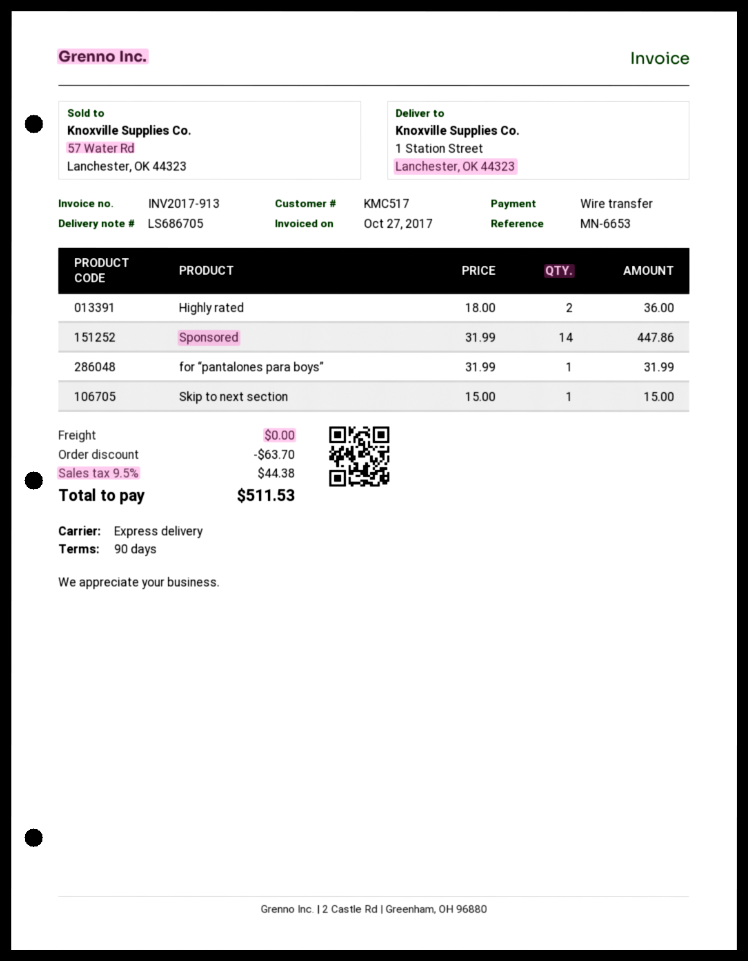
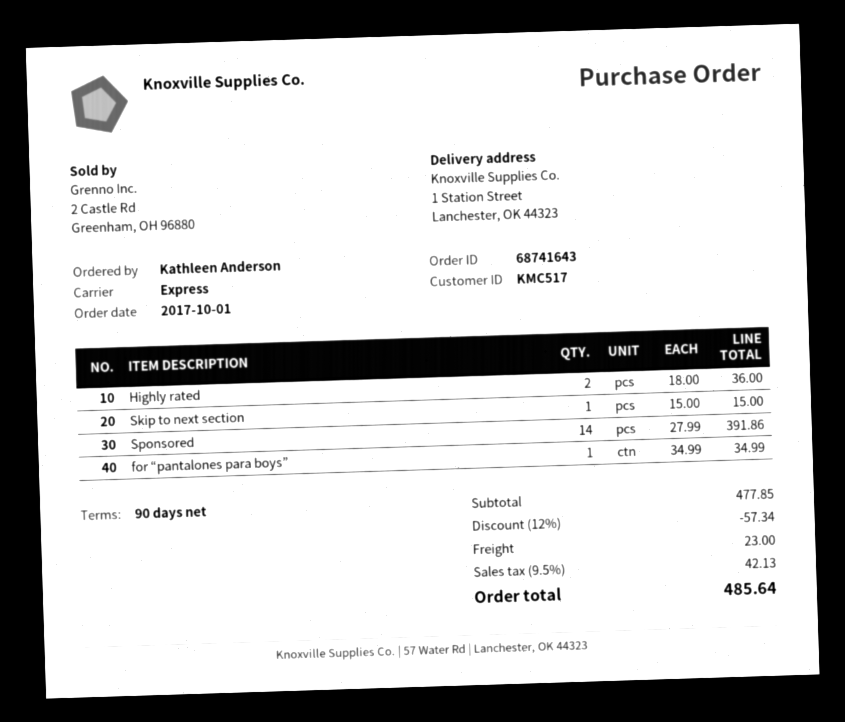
Sponsored: 14 x 31.99 = 447.86 -> 14 x 27.99 = 391.86
for “pantalones para boys”: 1 x 31.99 = 31.99 -> 1 x 34.99 = 34.99
discount: 63.70 -> 57.34
shipping: 0.00 -> 23.00
tax: 9.5% = 44.38 -> 9.5% = 42.13
total: 511.53 -> 485.64

